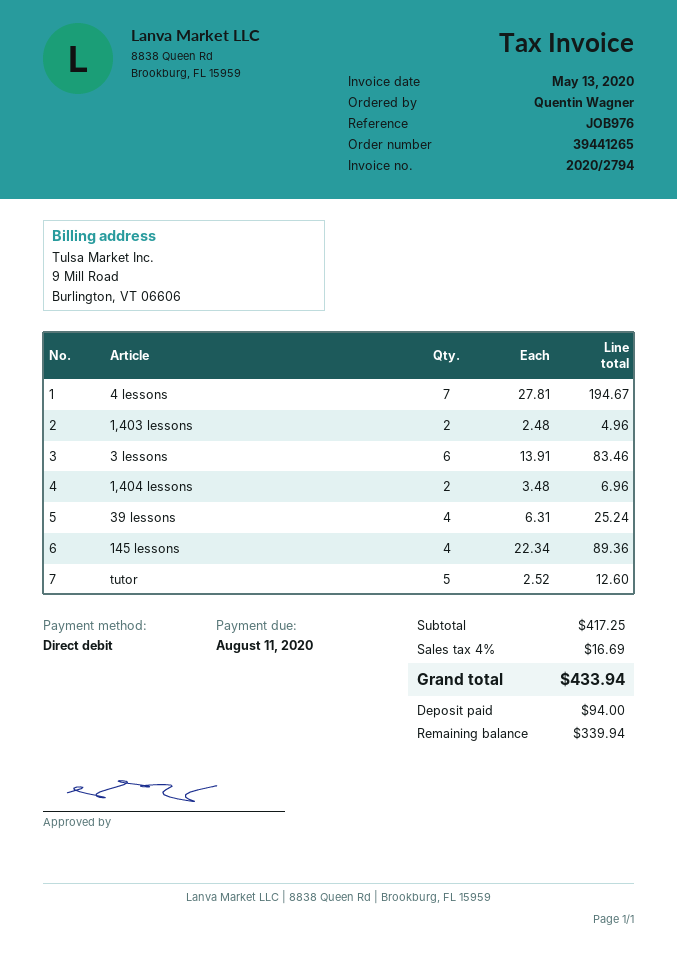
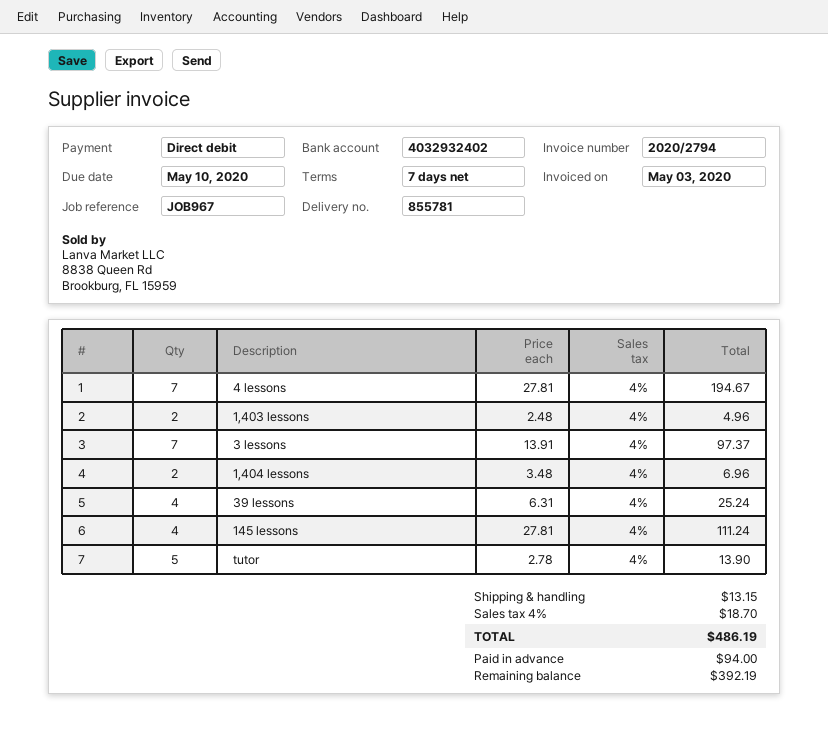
invoice date: 2020-05-13 -> 2020-05-03
due date: 2020-08-11 -> 2020-05-10
reference: JOB976 -> JOB967
3 lessons: 6 x 13.91 = 83.46 -> 7 x 13.91 = 97.37
145 lessons: 4 x 22.34 = 89.36 -> 4 x 27.81 = 111.24
tutor: 5 x 2.52 = 12.60 -> 5 x 2.78 = 13.90
shipping: none -> 13.15
tax: 4% = 16.69 -> 4% = 18.70
total: 433.94 -> 486.19
balance: 339.94 -> 392.19

